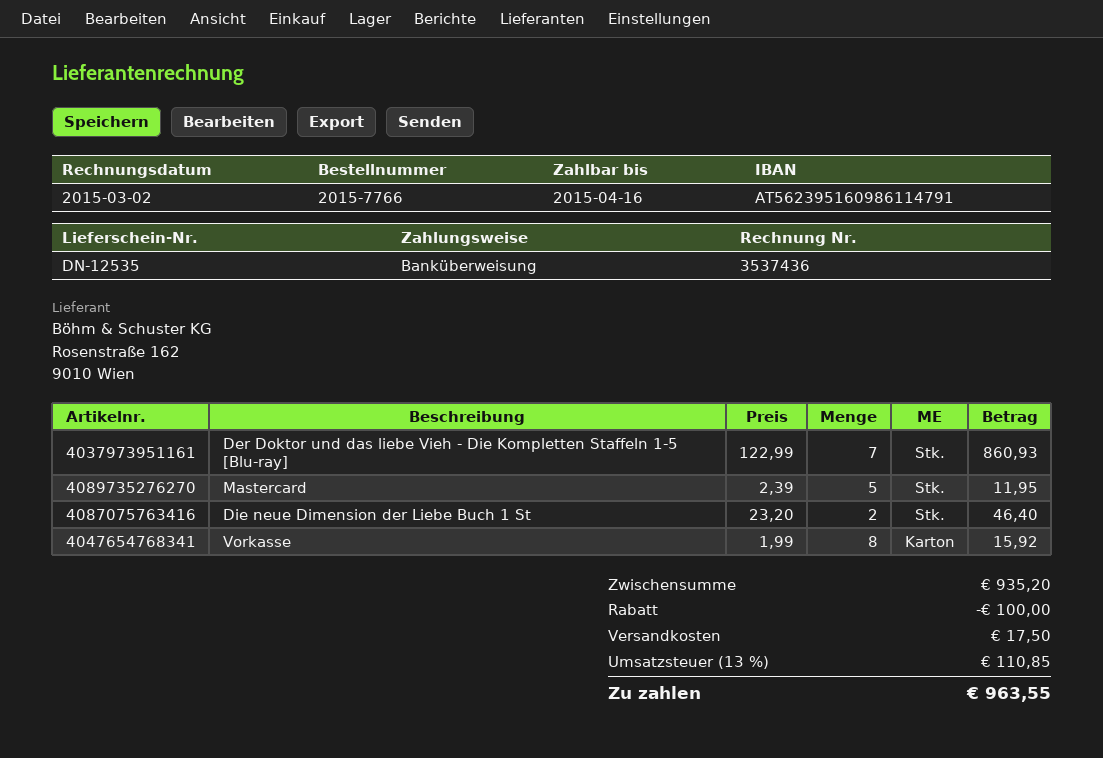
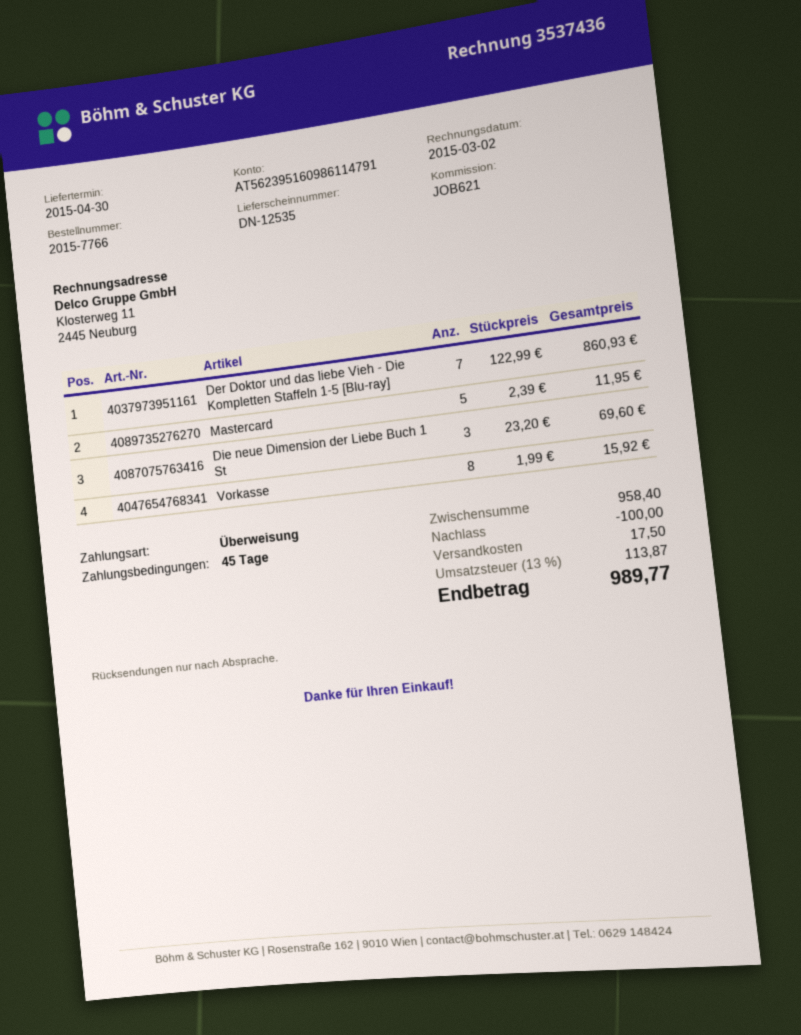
Die neue Dimension der Liebe Buch 1 St: 2 x 23.20 = 46.40 -> 3 x 23.20 = 69.60
subtotal: 935.20 -> 958.40
tax: 13% = 110.85 -> 13% = 113.87
total: 963.55 -> 989.77

